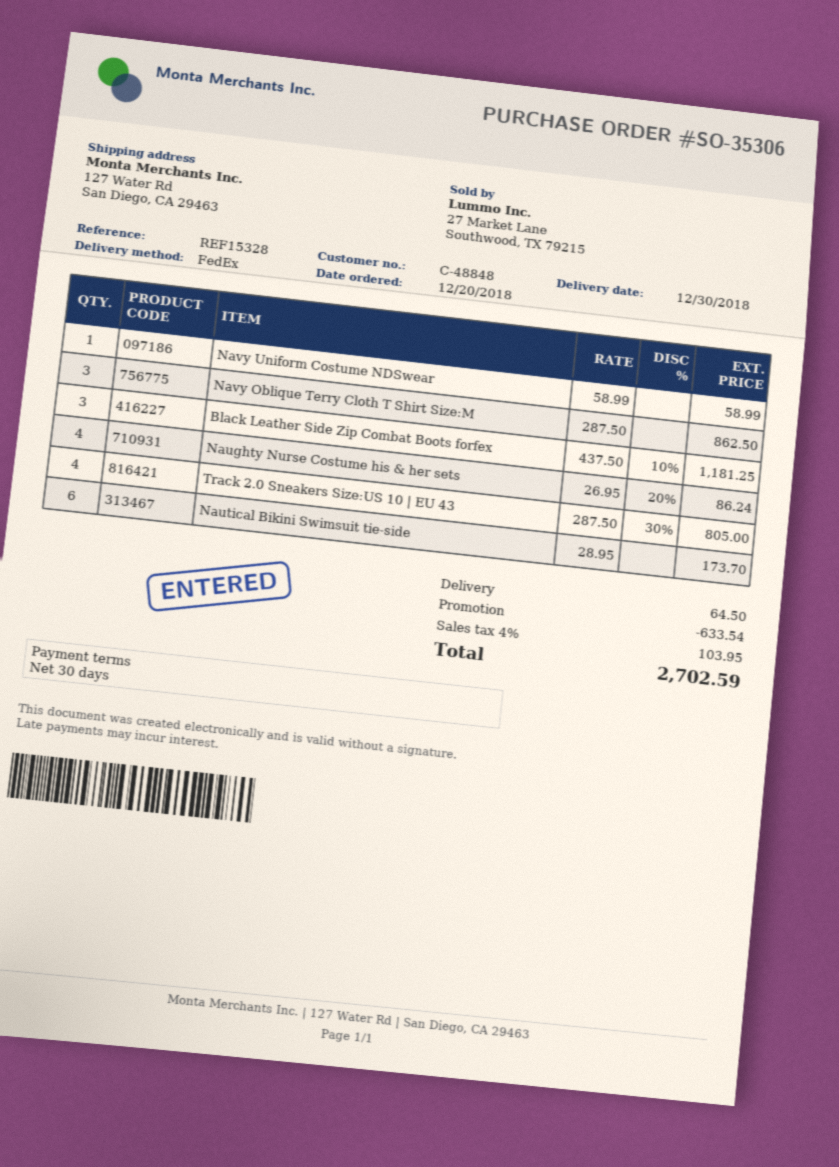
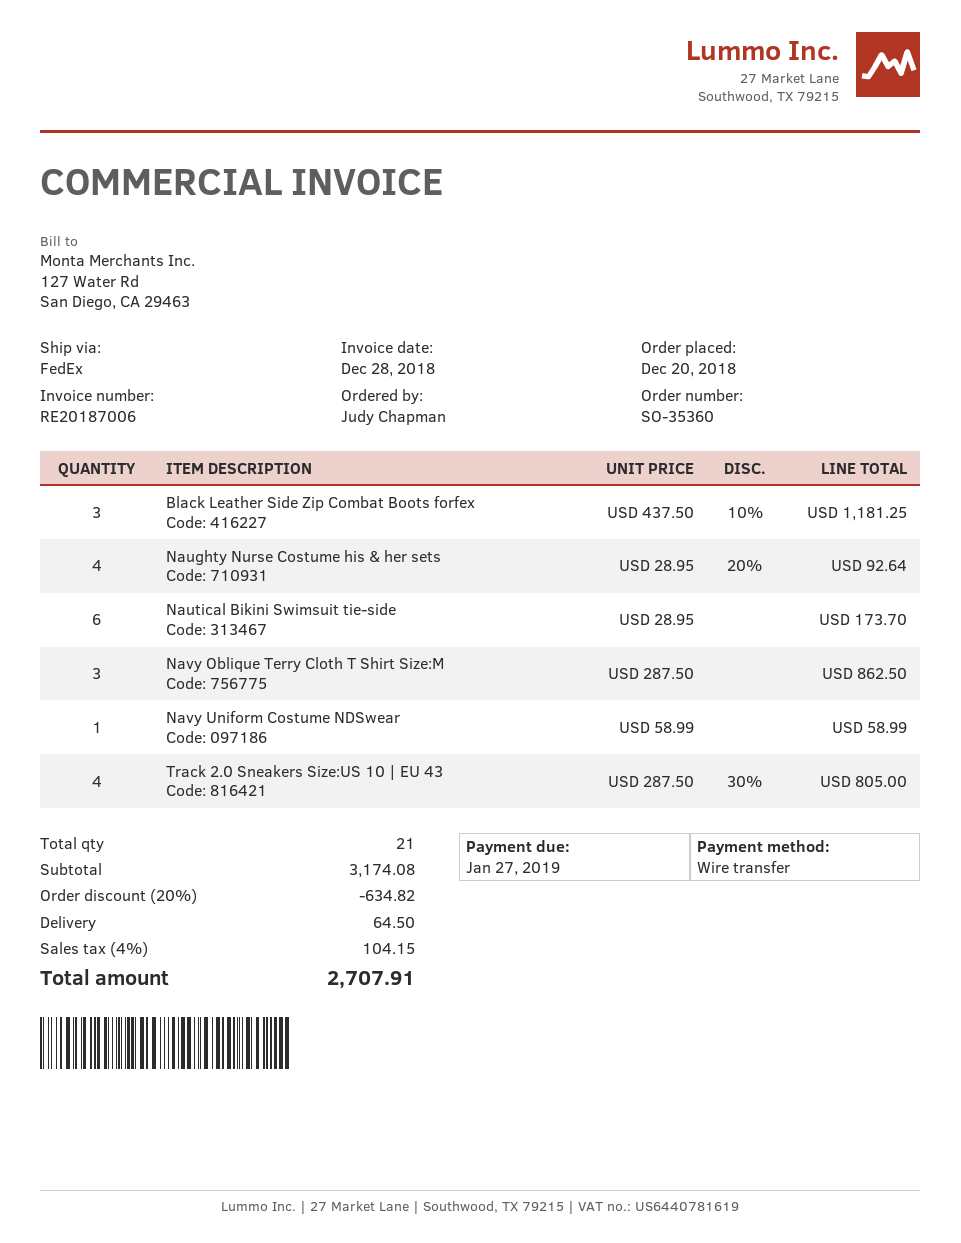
order number: SO-35306 -> SO-35360
Naughty Nurse Costume his & her sets: 4 x 26.95 - 20% = 86.24 -> 4 x 28.95 - 20% = 92.64
discount: 633.54 -> 634.82
tax: 4% = 103.95 -> 4% = 104.15
total: 2702.59 -> 2707.91

